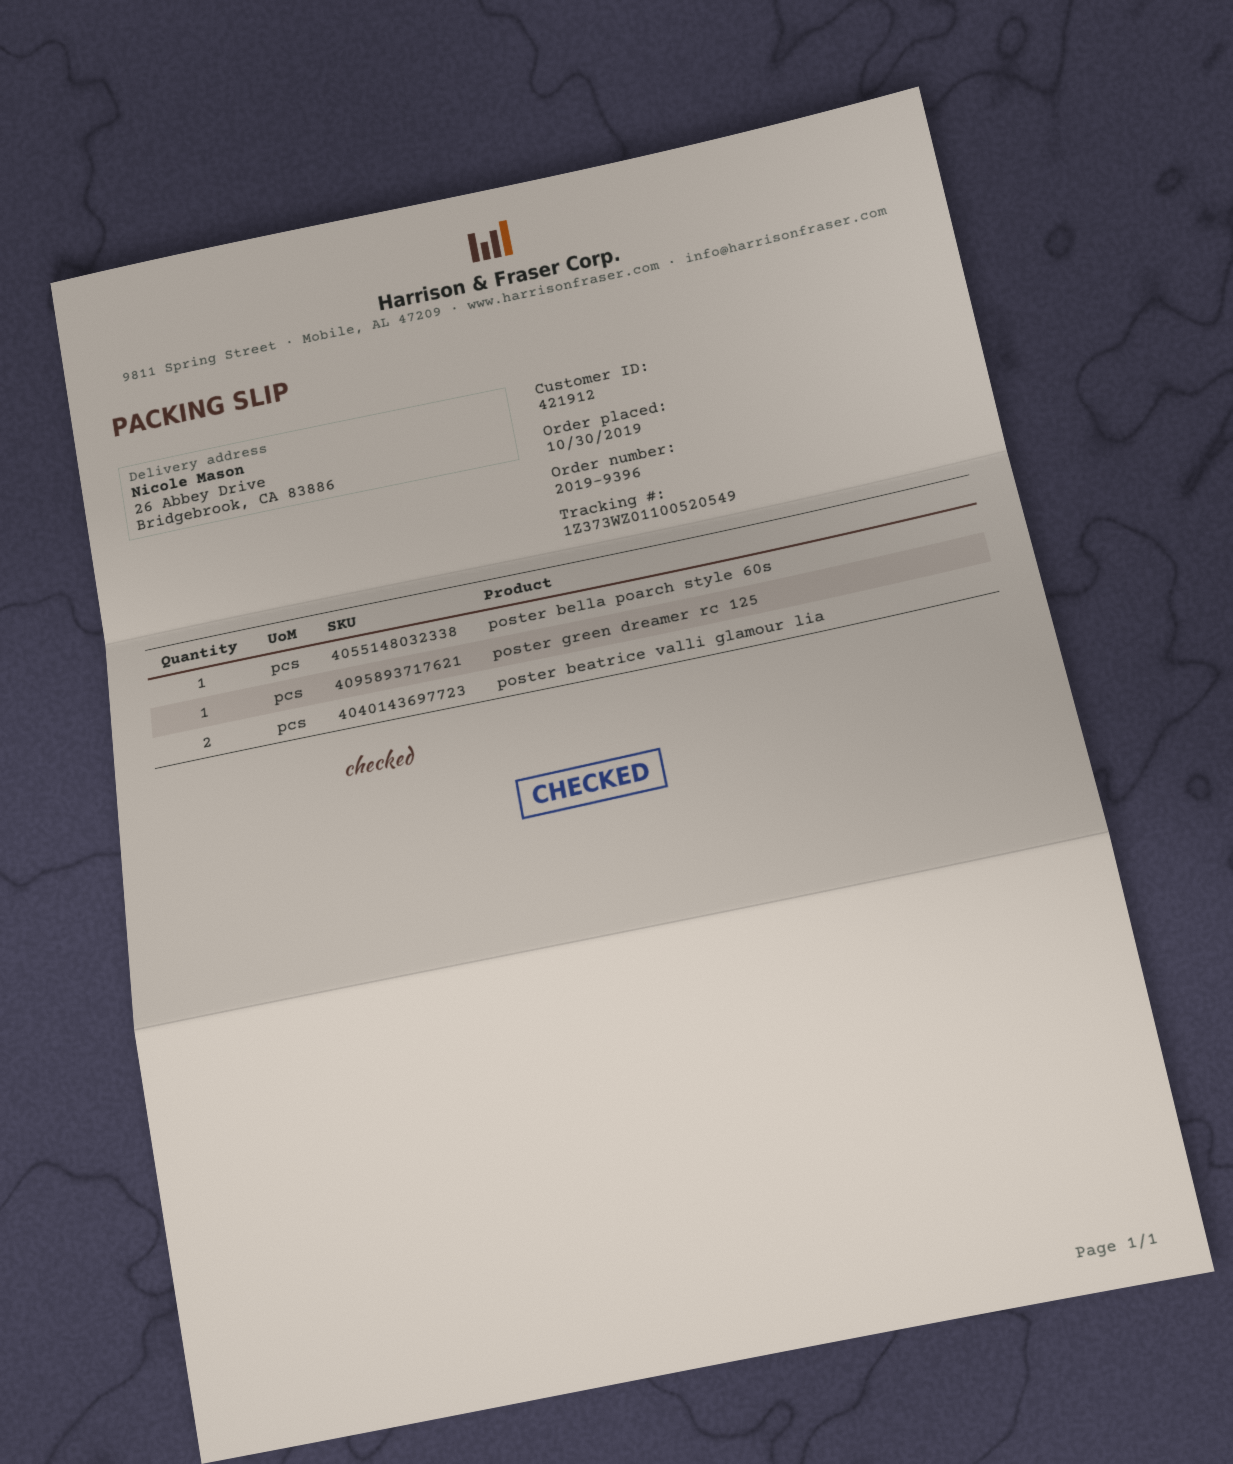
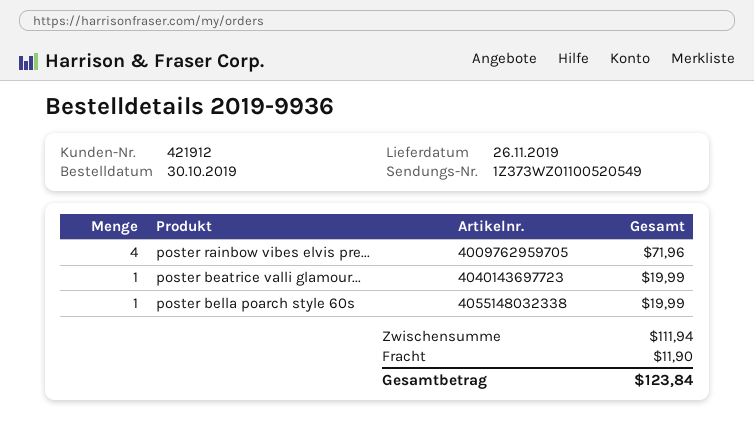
order number: 2019-9396 -> 2019-9936
poster green dreamer rc 125: 1 -> none
poster beatrice valli glamour lia: 2 -> 1
poster rainbow vibes elvis pre...: none -> 4

